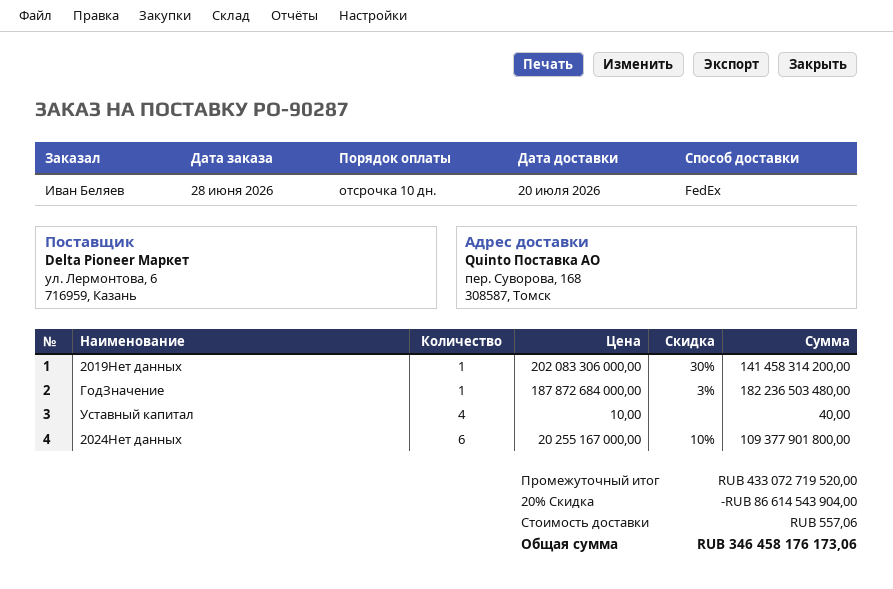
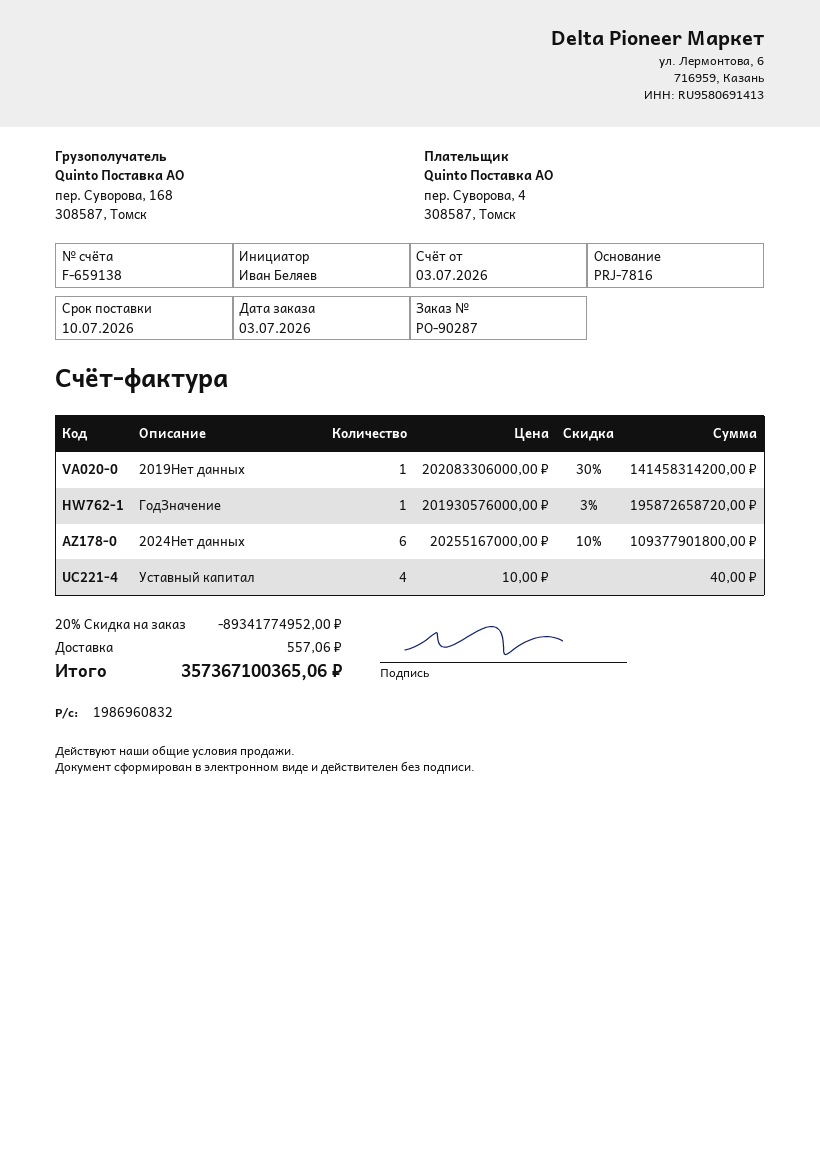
order date: 2026-06-28 -> 2026-07-03
delivery date: 2026-07-20 -> 2026-07-10
ГодЗначение: 1 x 187872684000.00 - 3% = 182236503480.00 -> 1 x 201930576000.00 - 3% = 195872658720.00
discount: 20% = 86614543904.00 -> 20% = 89341774952.00
total: 346458176173.06 -> 357367100365.06

